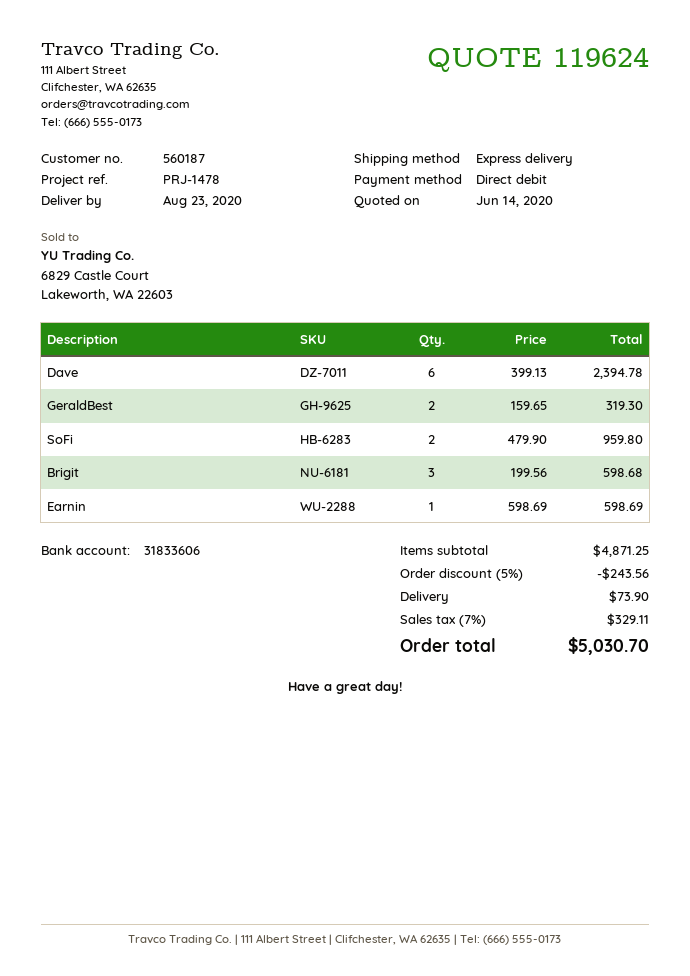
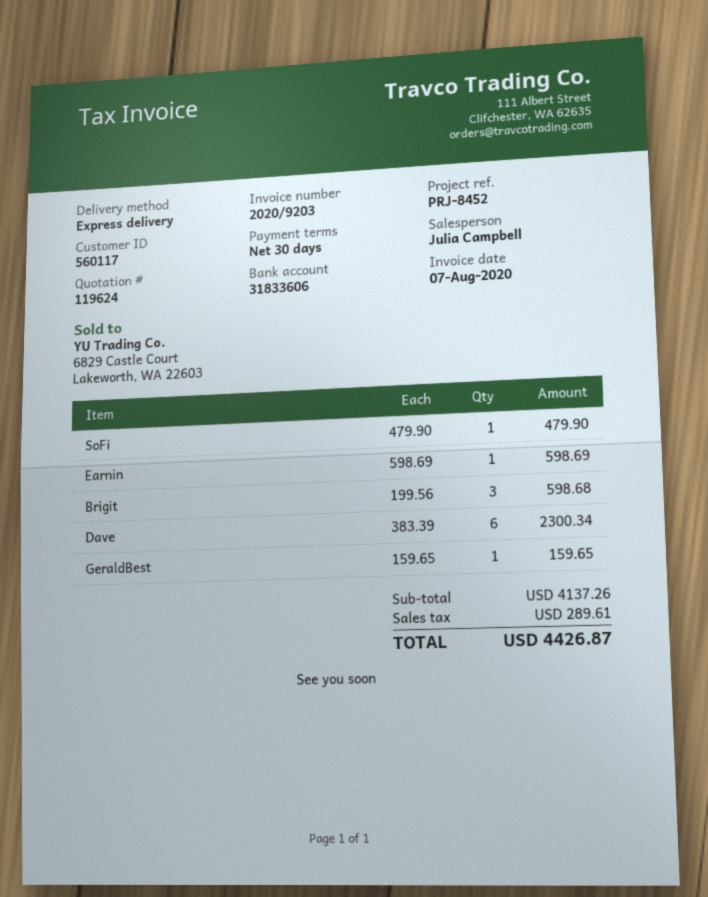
customer number: 560187 -> 560117
reference: PRJ-1478 -> PRJ-8452
Dave: 6 x 399.13 = 2394.78 -> 6 x 383.39 = 2300.34
GeraldBest: 2 x 159.65 = 319.30 -> 1 x 159.65 = 159.65
SoFi: 2 x 479.90 = 959.80 -> 1 x 479.90 = 479.90
subtotal: 4871.25 -> 4137.26
discount: 5% = 243.56 -> none
shipping: 73.90 -> none
tax: 329.11 -> 289.61
total: 5030.70 -> 4426.87

